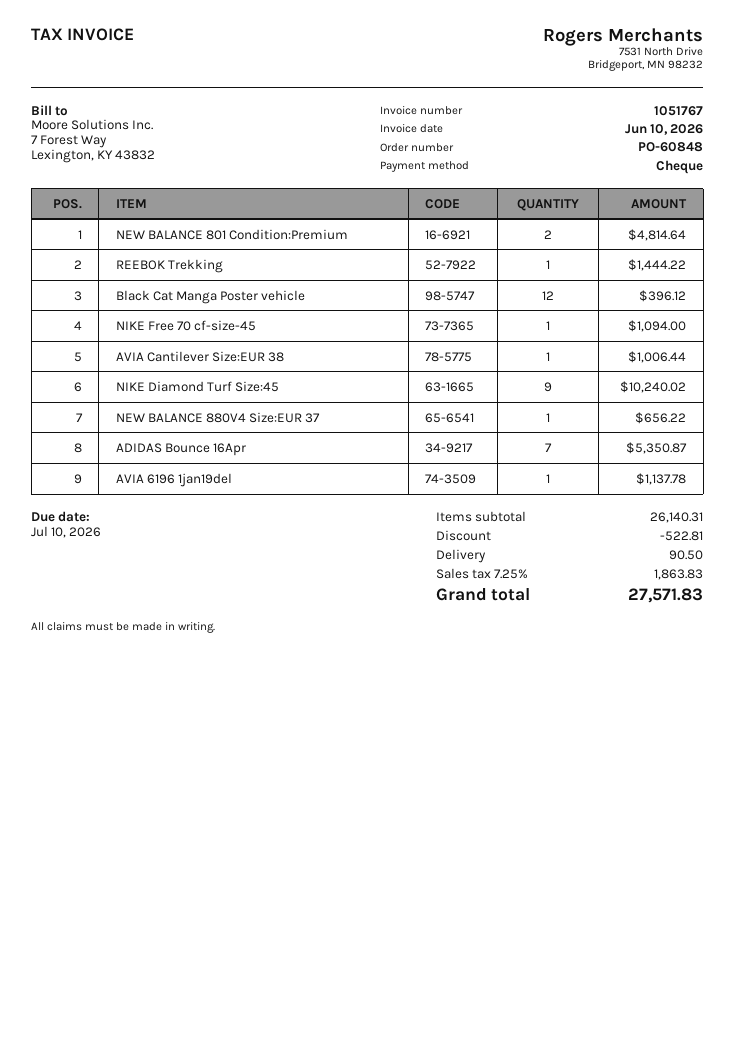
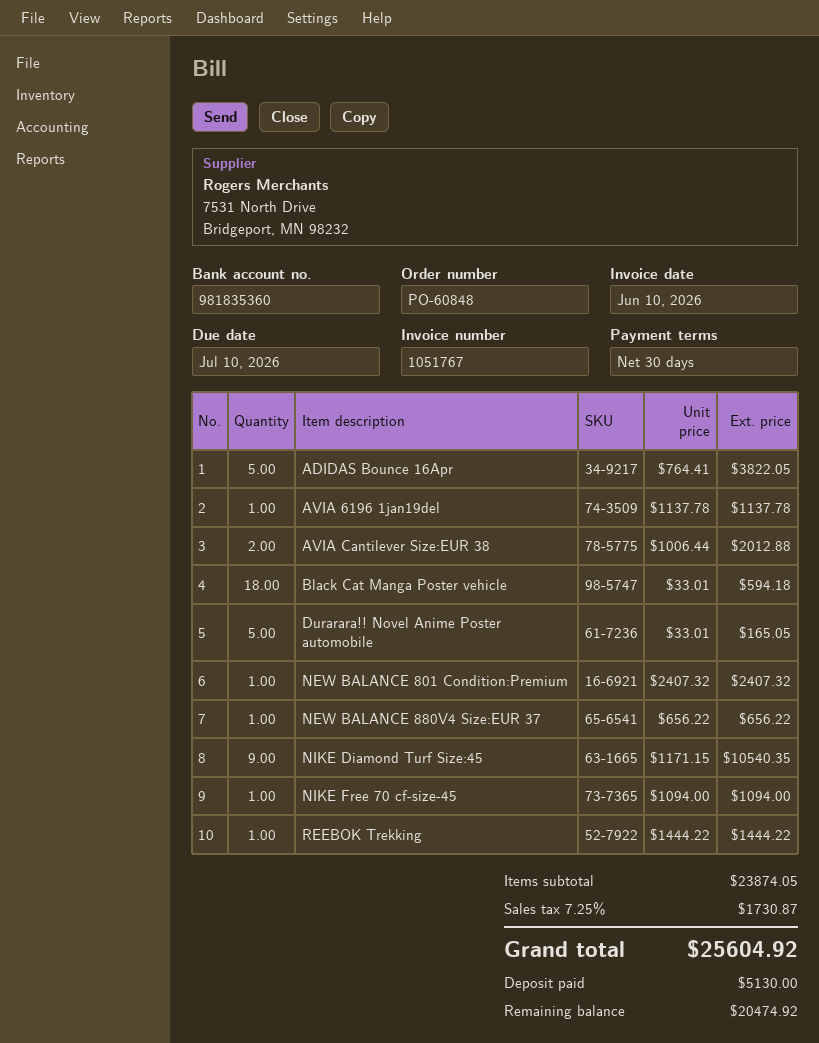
NEW BALANCE 801 Condition:Premium: 2 for 4814.64 -> 1 for 2407.32
Black Cat Manga Poster vehicle: 12 for 396.12 -> 18 for 594.18
AVIA Cantilever Size:EUR 38: 1 for 1006.44 -> 2 for 2012.88
NIKE Diamond Turf Size:45: 9 for 10240.02 -> 9 for 10540.35
ADIDAS Bounce 16Apr: 7 for 5350.87 -> 5 for 3822.05
Durarara!! Novel Anime Poster automobile: none -> 5 for 165.05
subtotal: 26140.31 -> 23874.05
discount: 522.81 -> none
shipping: 90.50 -> none
tax: 7.25% = 1863.83 -> 7.25% = 1730.87
total: 27571.83 -> 25604.92

